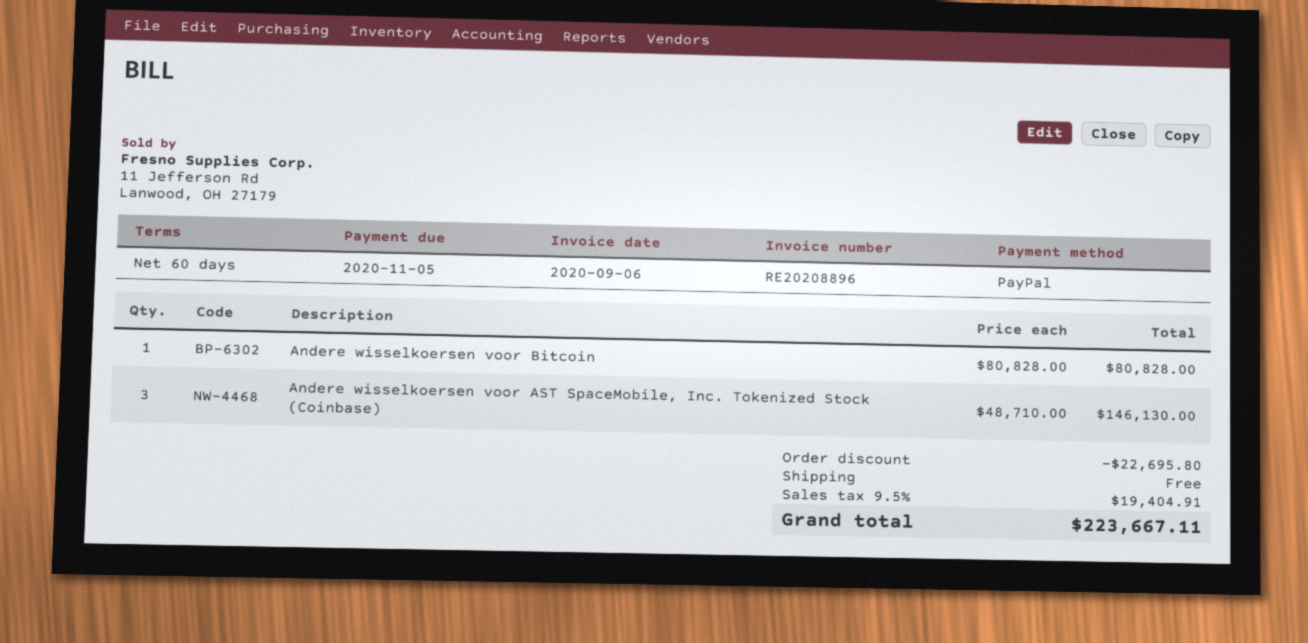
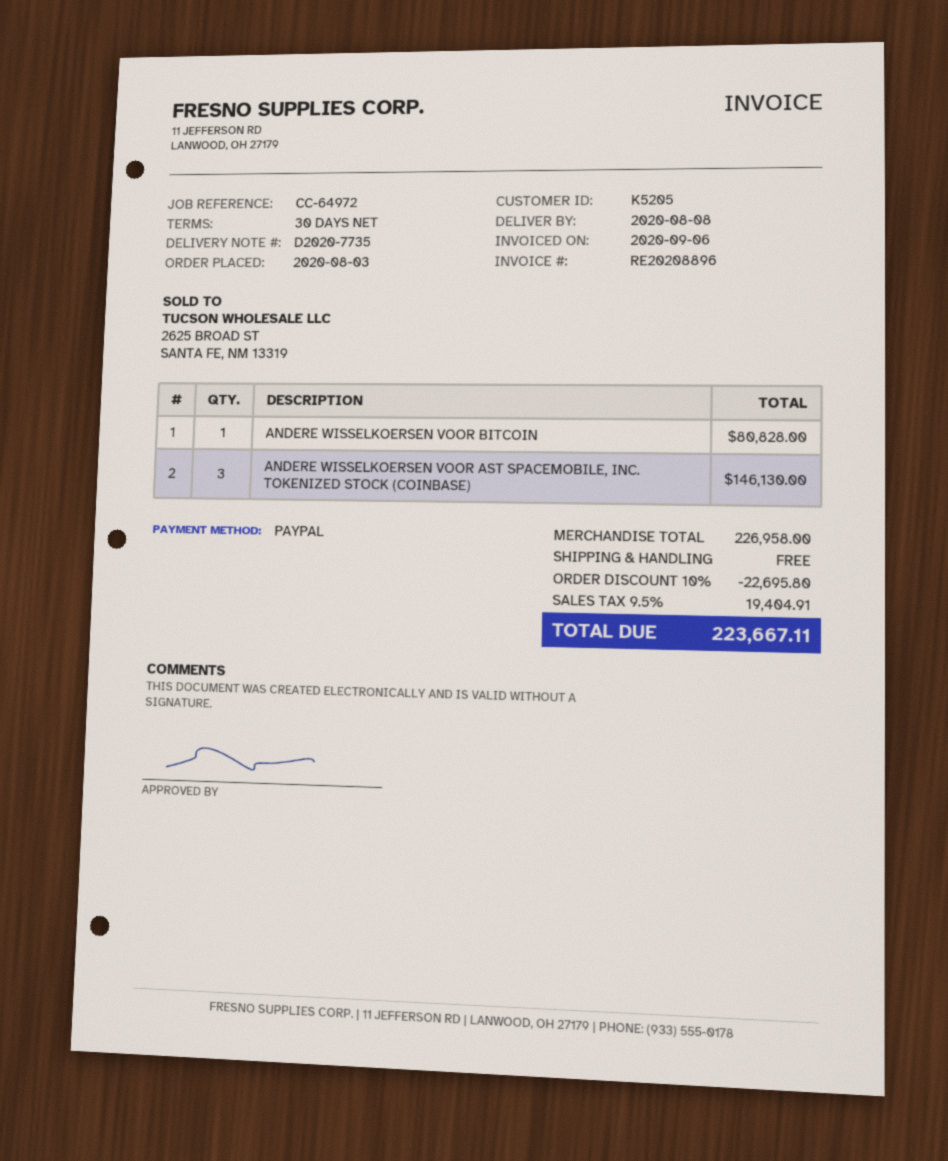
payment terms: 60 days -> 30 days

